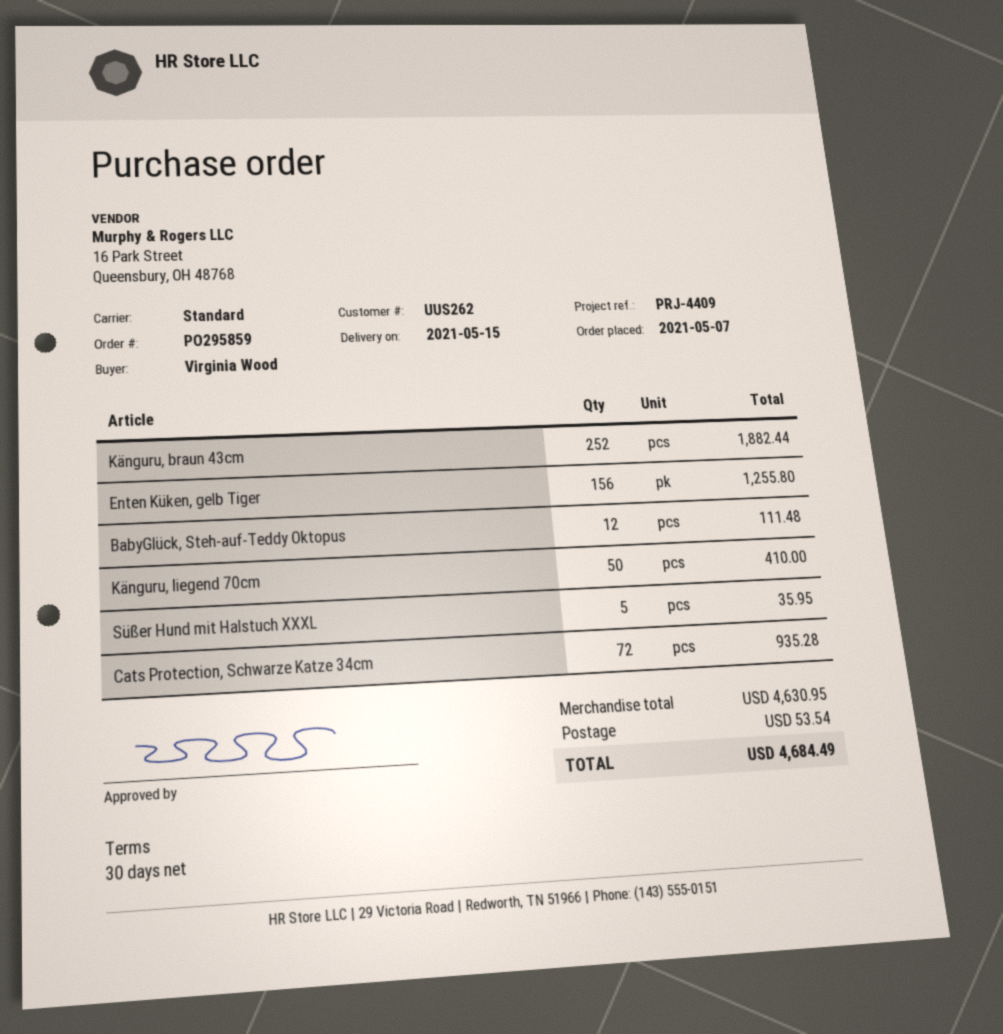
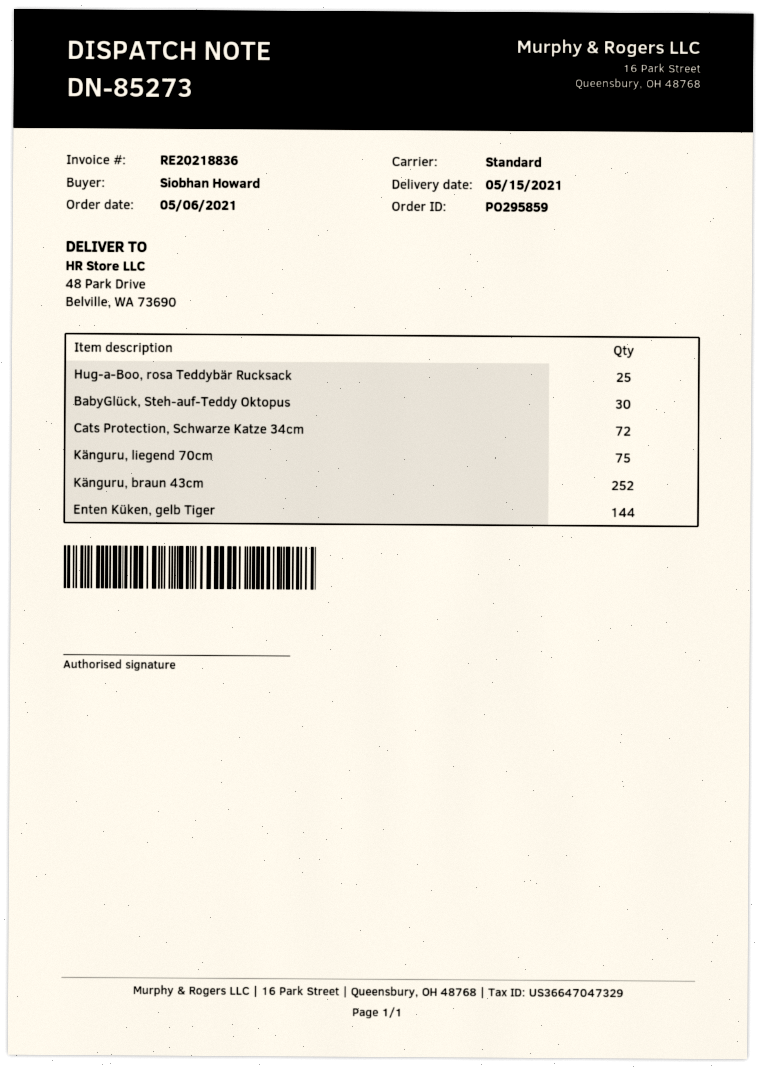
order date: 2021-05-07 -> 2021-05-06
ordered by: Virginia Wood -> Siobhan Howard
Enten Küken, gelb Tiger: 156 -> 144
BabyGlück, Steh-auf-Teddy Oktopus: 12 -> 30
Känguru, liegend 70cm: 50 -> 75
Süßer Hund mit Halstuch XXXL: 5 -> none
Hug-a-Boo, rosa Teddybär Rucksack: none -> 25

